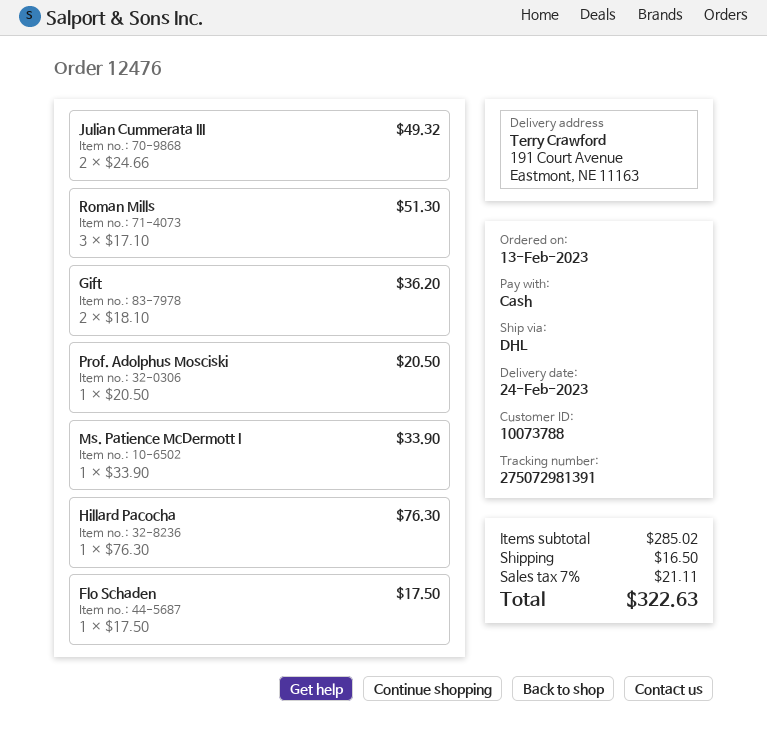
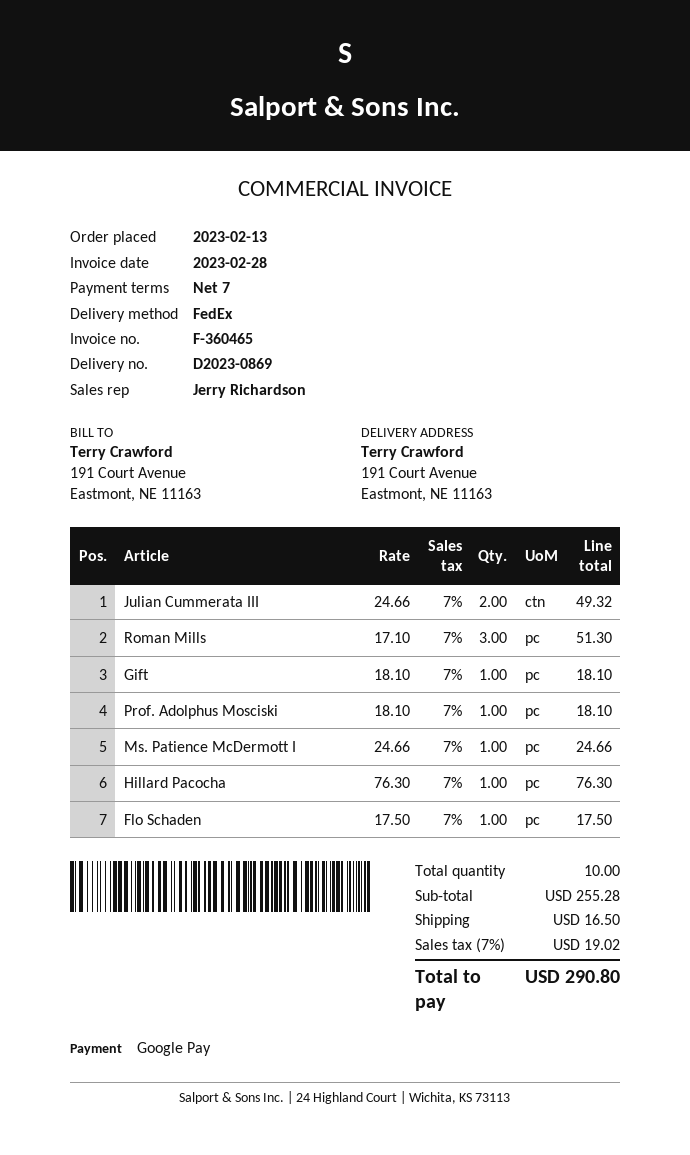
payment method: cash -> Google Pay
shipping method: DHL -> FedEx
Gift: 2 x 18.10 = 36.20 -> 1 x 18.10 = 18.10
Prof. Adolphus Mosciski: 1 x 20.50 = 20.50 -> 1 x 18.10 = 18.10
Ms. Patience McDermott I: 1 x 33.90 = 33.90 -> 1 x 24.66 = 24.66
subtotal: 285.02 -> 255.28
tax: 7% = 21.11 -> 7% = 19.02
total: 322.63 -> 290.80

